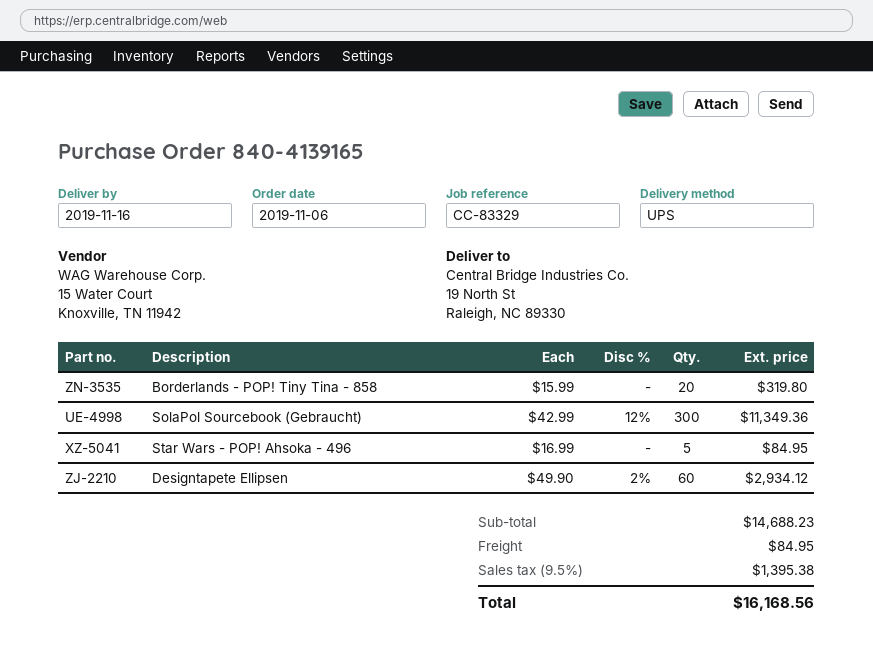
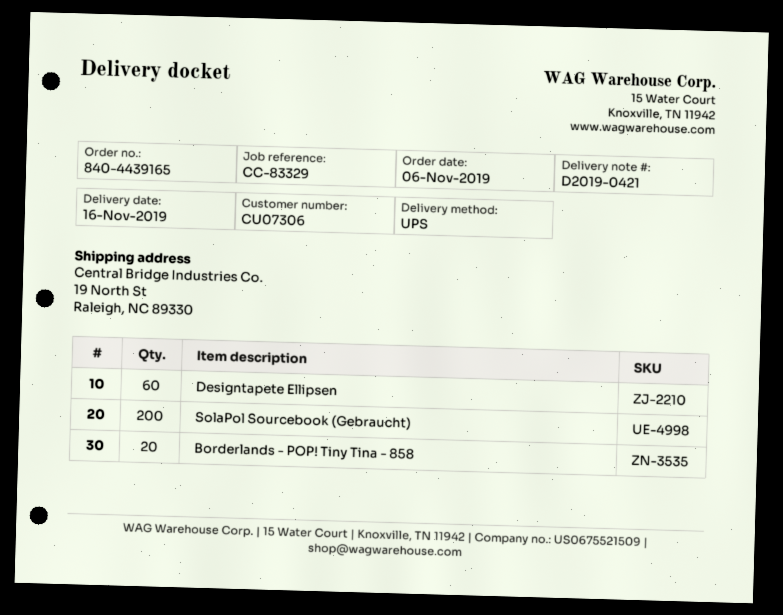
order number: 840-4139165 -> 840-4439165
SolaPol Sourcebook (Gebraucht): 300 -> 200
Star Wars - POP! Ahsoka - 496: 5 -> none

